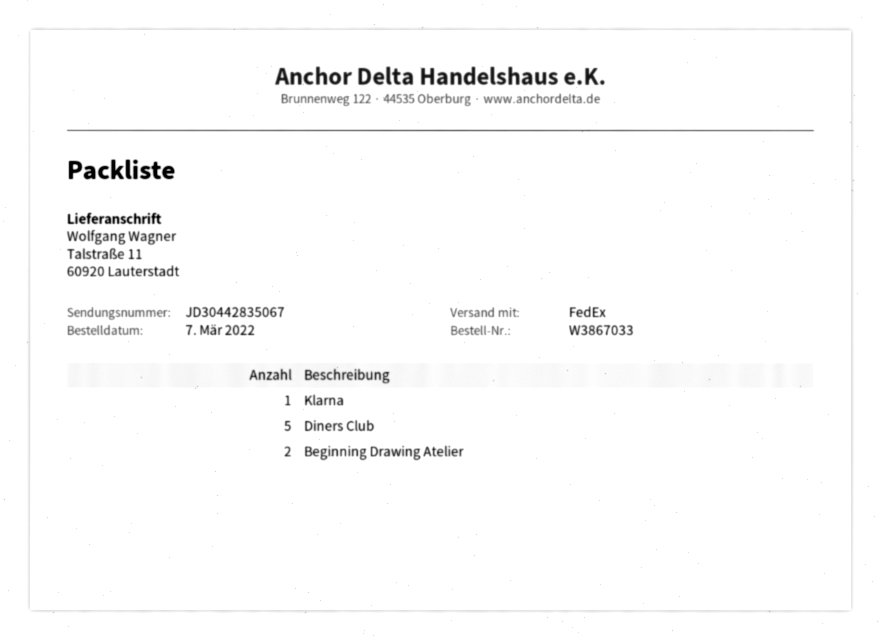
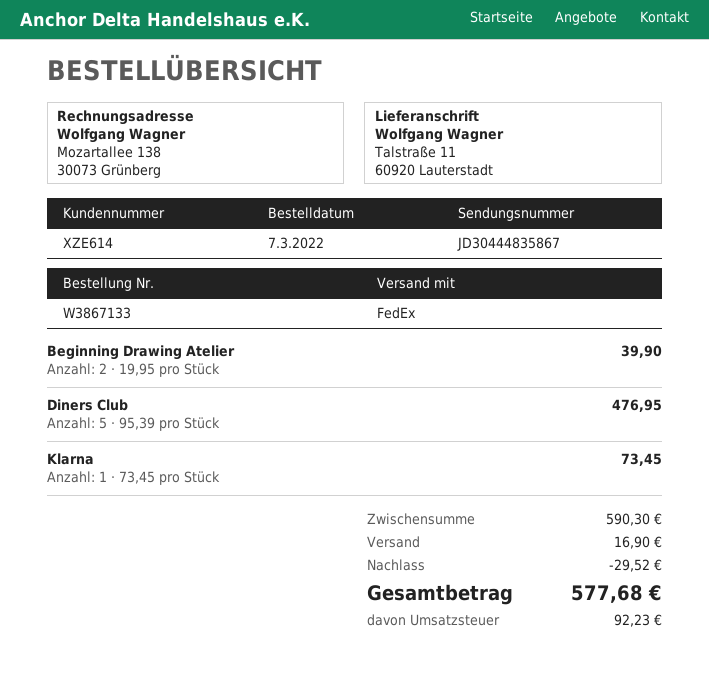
order number: W3867033 -> W3867133
tracking number: JD30442835067 -> JD30444835867

